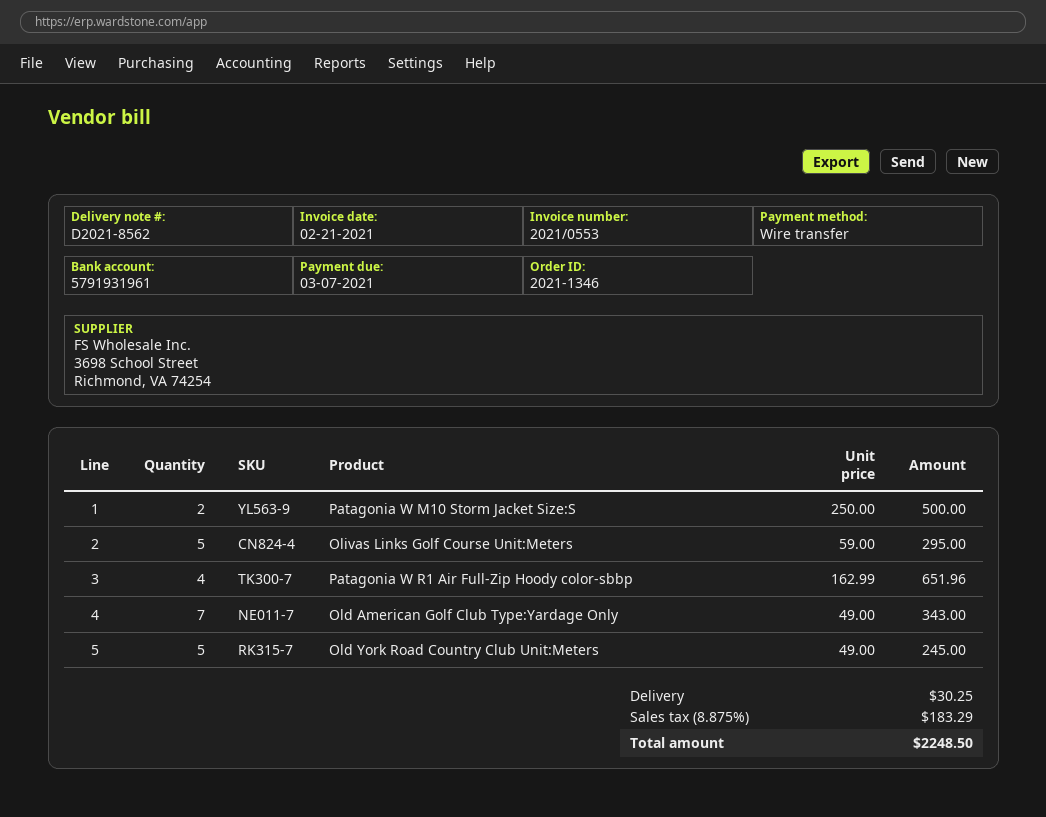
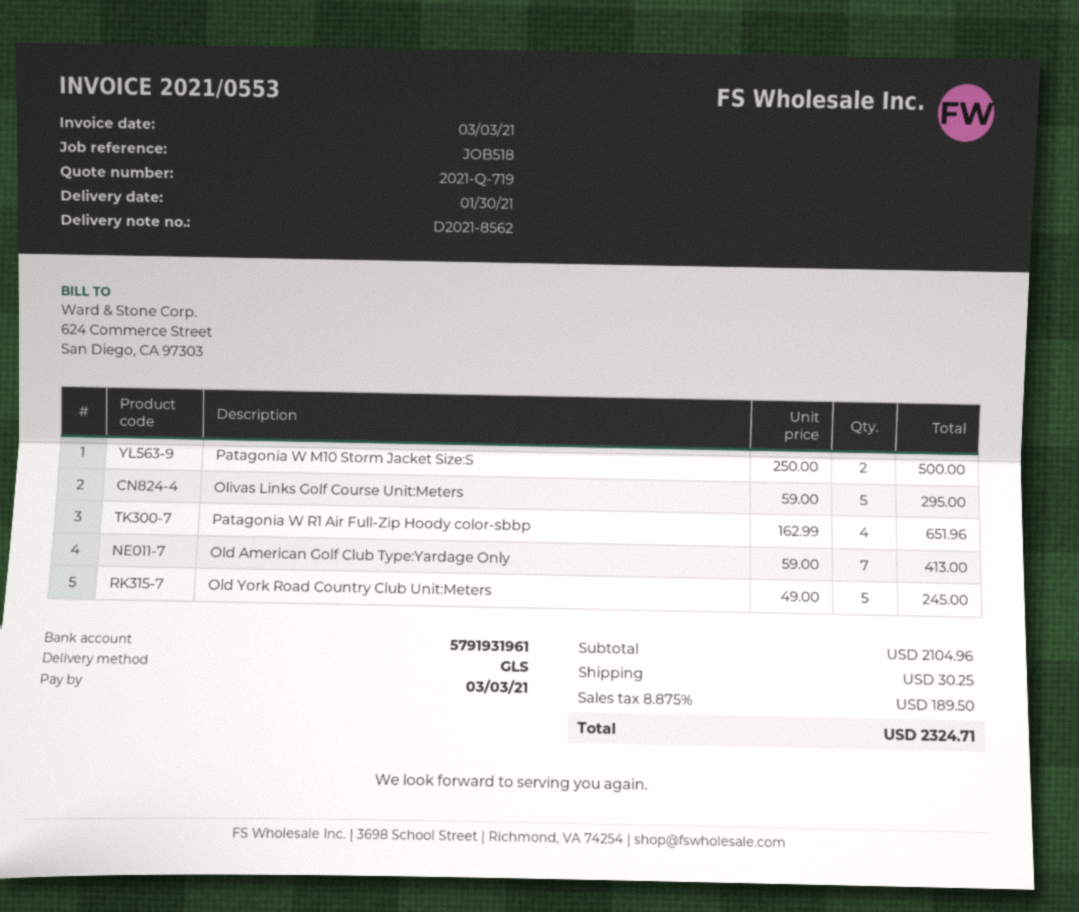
invoice date: 2021-02-21 -> 2021-03-03
due date: 2021-03-07 -> 2021-03-03
Old American Golf Club Type:Yardage Only: 7 x 49.00 = 343.00 -> 7 x 59.00 = 413.00
tax: 8.875% = 183.29 -> 8.875% = 189.50
total: 2248.50 -> 2324.71

